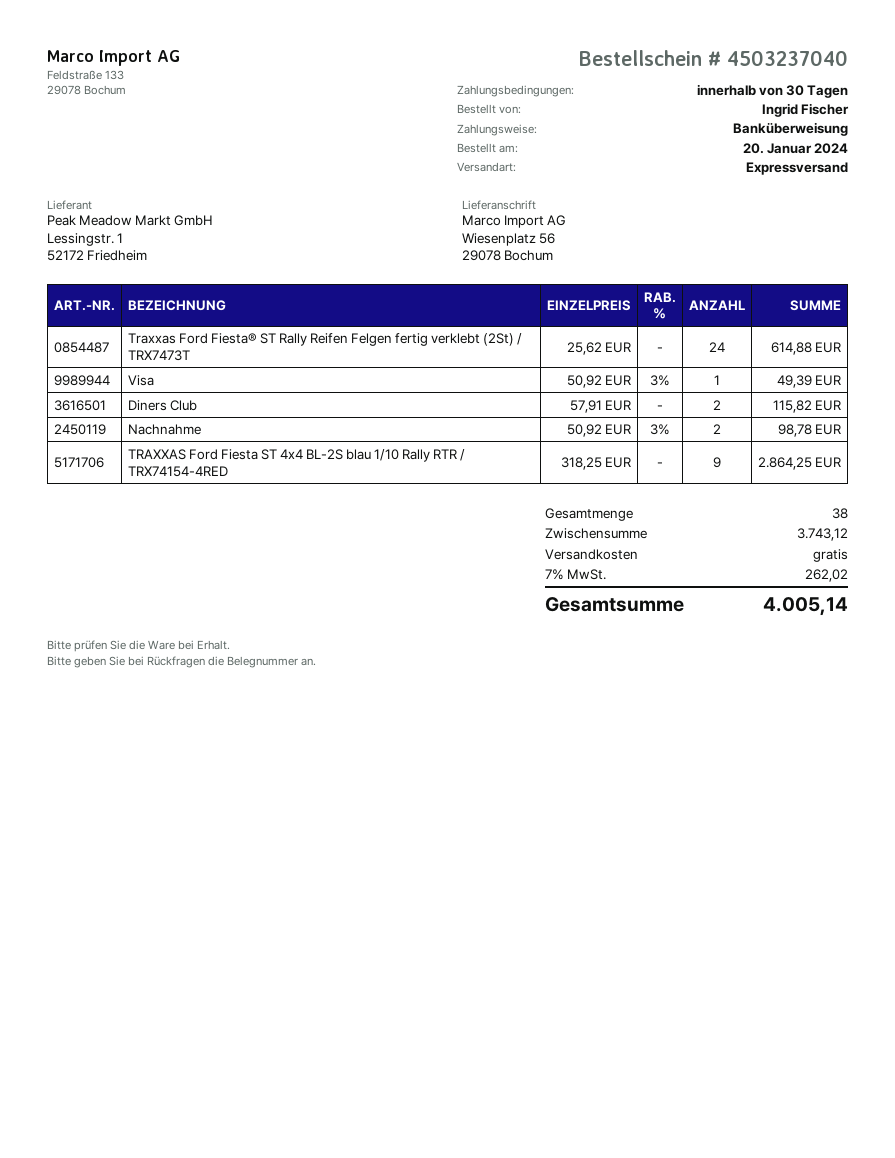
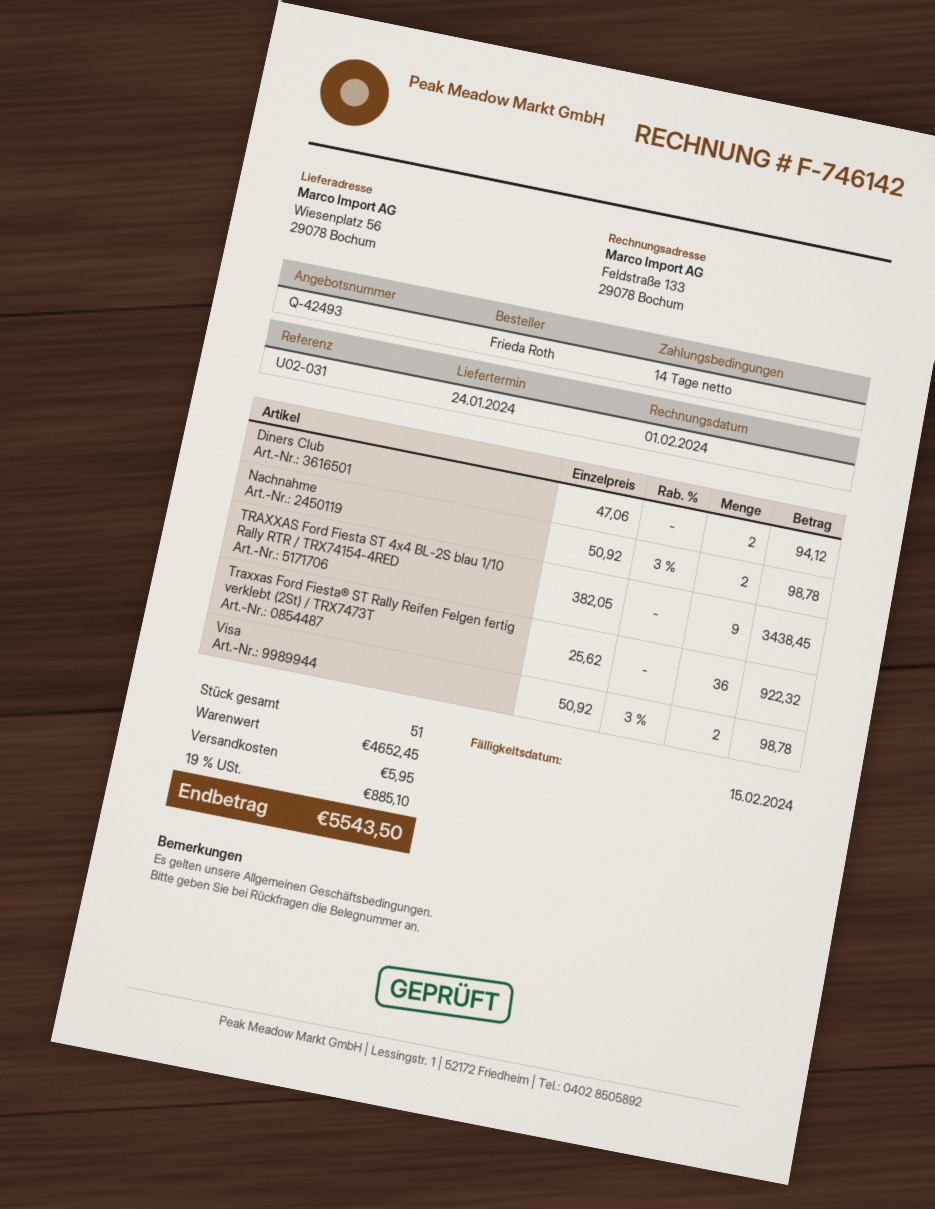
payment terms: 30 days -> 14 days
ordered by: Ingrid Fischer -> Frieda Roth
Traxxas Ford Fiesta® ST Rally Reifen Felgen fertig verklebt (2St) / TRX7473T: 24 x 25.62 = 614.88 -> 36 x 25.62 = 922.32
Visa: 1 x 50.92 - 3% = 49.39 -> 2 x 50.92 - 3% = 98.78
Diners Club: 2 x 57.91 = 115.82 -> 2 x 47.06 = 94.12
TRAXXAS Ford Fiesta ST 4x4 BL-2S blau 1/10 Rally RTR / TRX74154-4RED: 9 x 318.25 = 2864.25 -> 9 x 382.05 = 3438.45
total quantity: 38 -> 51
subtotal: 3743.12 -> 4652.45
shipping: 0.00 -> 5.95
tax: 7% = 262.02 -> 19% = 885.10
total: 4005.14 -> 5543.50

